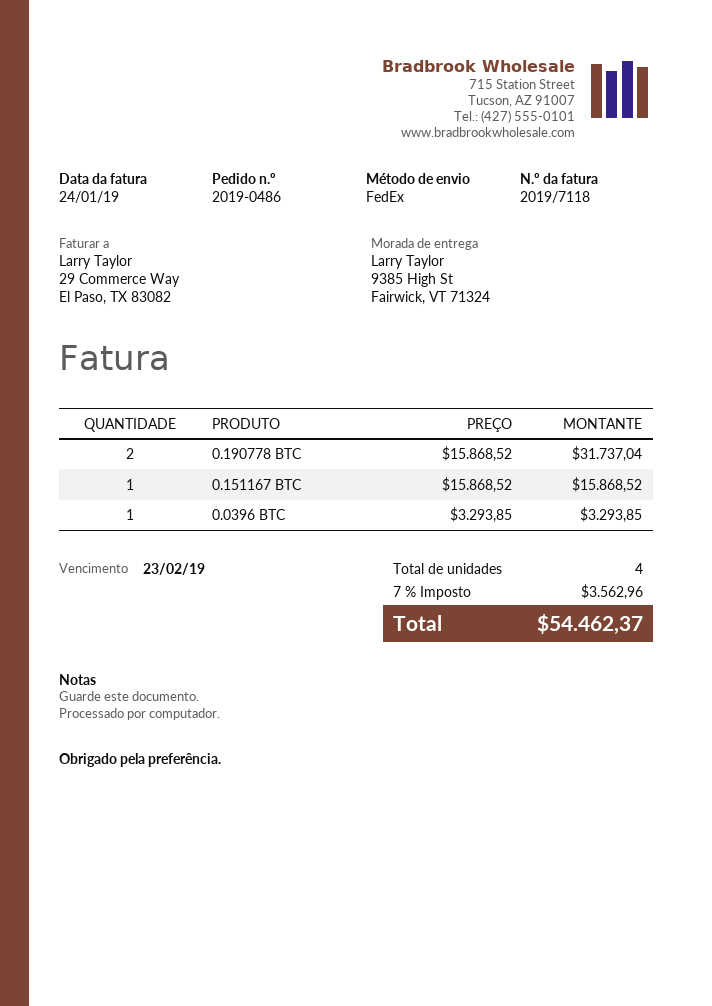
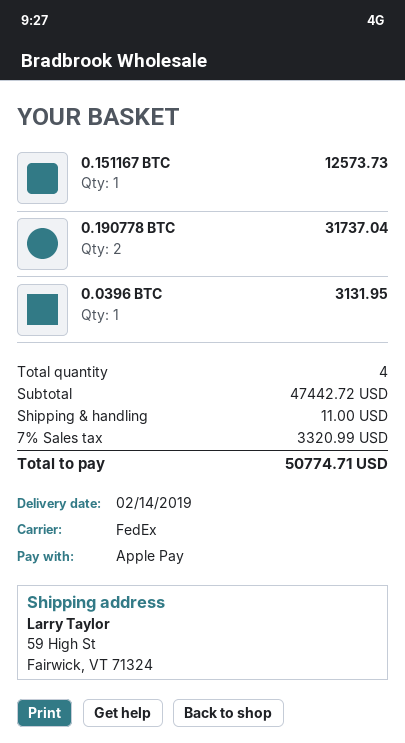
ship to: 9385 High St, Fairwick, VT 71324 -> 59 High St, Fairwick, VT 71324
0.151167 BTC: 1 for 15868.52 -> 1 for 12573.73
0.0396 BTC: 1 for 3293.85 -> 1 for 3131.95
shipping: none -> 11.00
tax: 7% = 3562.96 -> 7% = 3320.99
total: 54462.37 -> 50774.71

